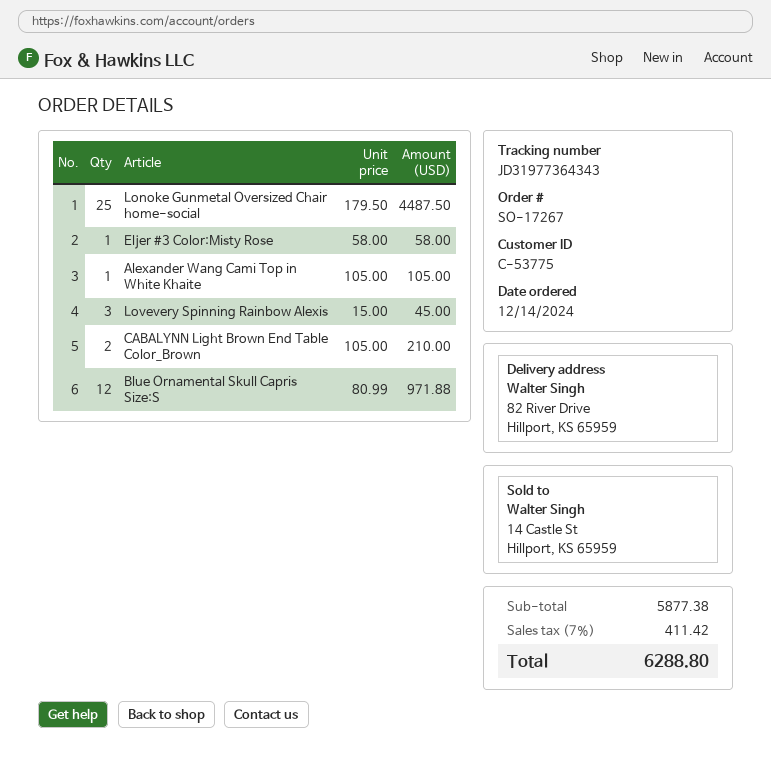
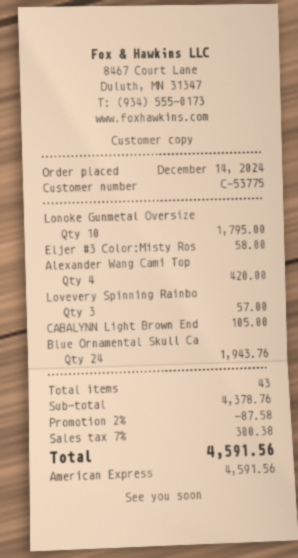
Lonoke Gunmetal Oversized Chair home-social: 25 for 4487.50 -> 10 for 1795.00
Alexander Wang Cami Top in White Khaite: 1 for 105.00 -> 4 for 420.00
Lovevery Spinning Rainbow Alexis: 3 for 45.00 -> 3 for 57.00
CABALYNN Light Brown End Table Color_Brown: 2 for 210.00 -> 1 for 105.00
Blue Ornamental Skull Capris Size:S: 12 for 971.88 -> 24 for 1943.76
subtotal: 5877.38 -> 4378.76
discount: none -> 2% = 87.58
tax: 7% = 411.42 -> 7% = 300.38
total: 6288.80 -> 4591.56

